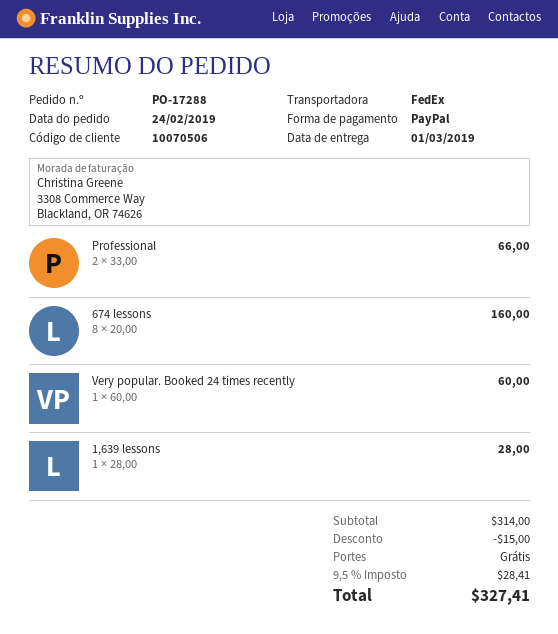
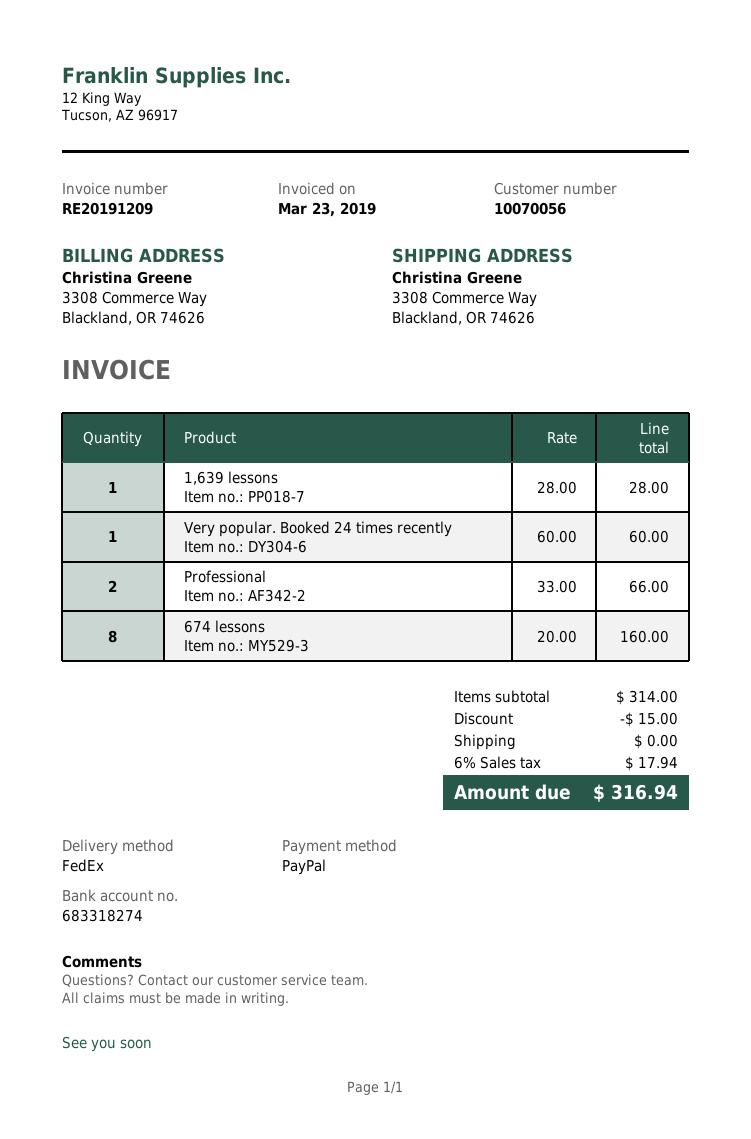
customer number: 10070506 -> 10070056
tax: 9.5% = 28.41 -> 6% = 17.94
total: 327.41 -> 316.94

